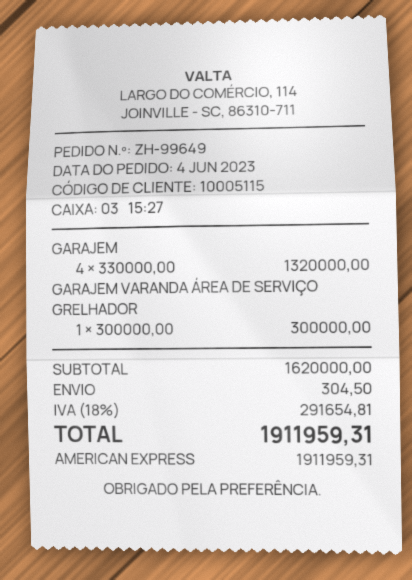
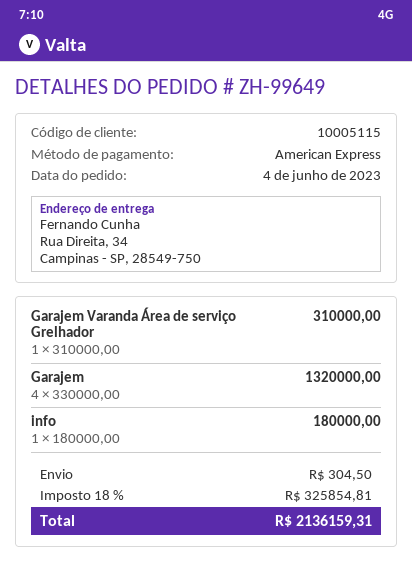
GARAJEM VARANDA ÁREA DE SERVIÇO GRELHADOR: 1 x 300000.00 = 300000.00 -> 1 x 310000.00 = 310000.00
info: none -> 1 x 180000.00 = 180000.00
tax: 18% = 291654.81 -> 18% = 325854.81
total: 1911959.31 -> 2136159.31

